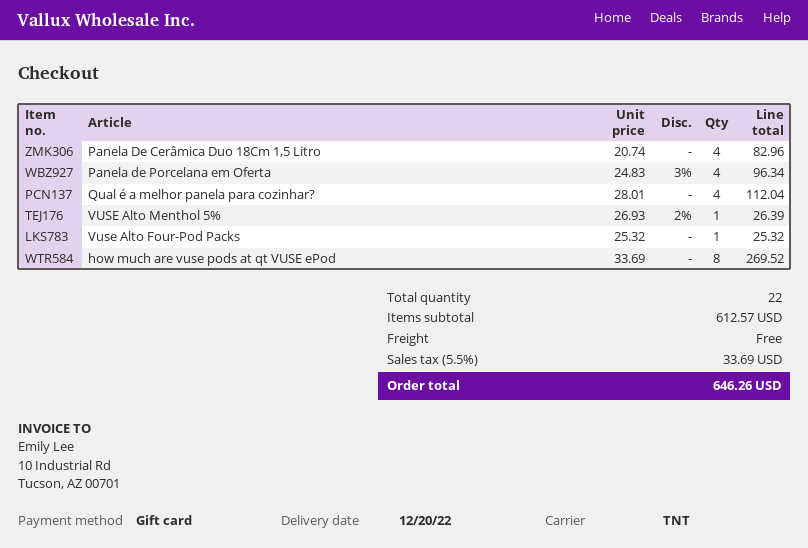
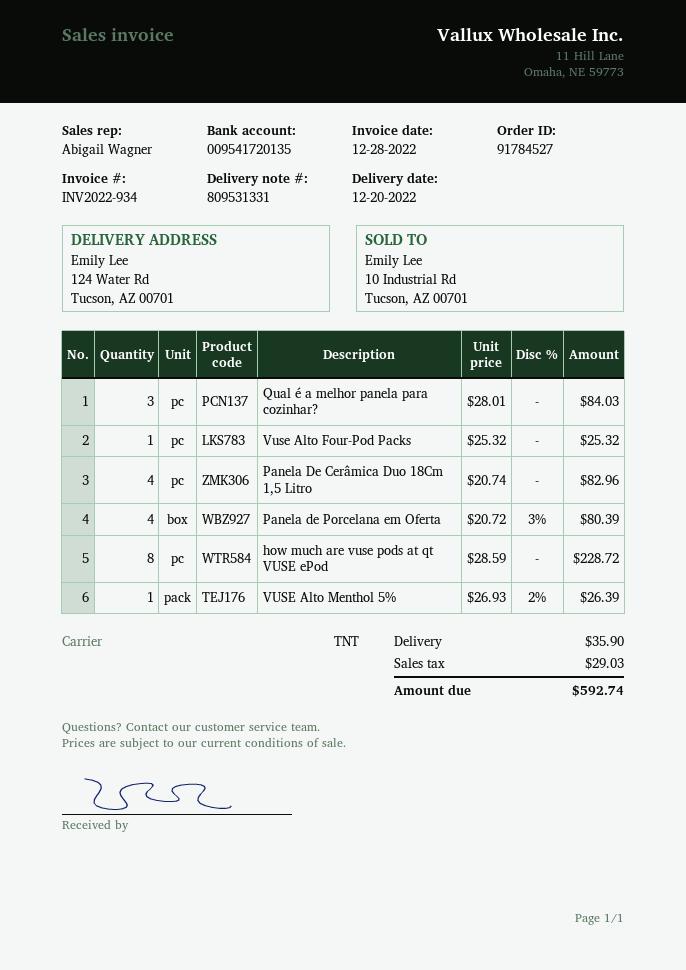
Panela de Porcelana em Oferta: 4 x 24.83 - 3% = 96.34 -> 4 x 20.72 - 3% = 80.39
Qual é a melhor panela para cozinhar?: 4 x 28.01 = 112.04 -> 3 x 28.01 = 84.03
how much are vuse pods at qt VUSE ePod: 8 x 33.69 = 269.52 -> 8 x 28.59 = 228.72
shipping: 0.00 -> 35.90
tax: 33.69 -> 29.03
total: 646.26 -> 592.74

